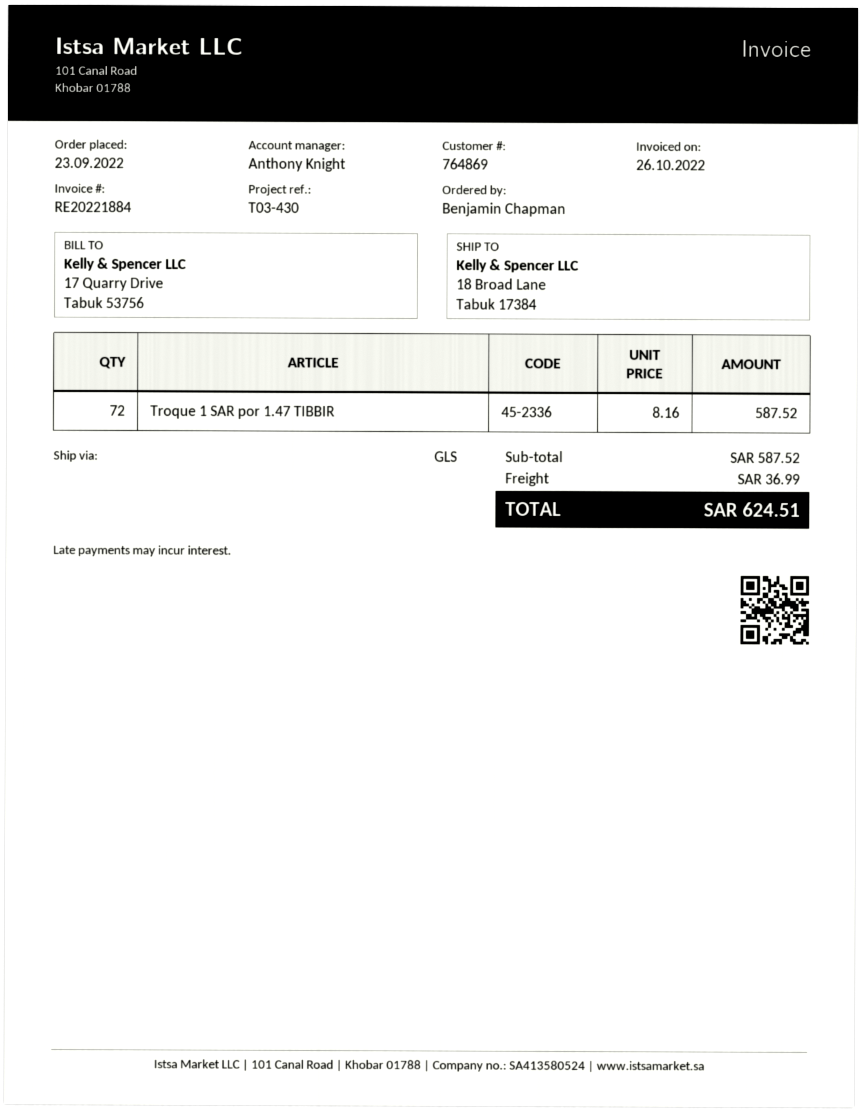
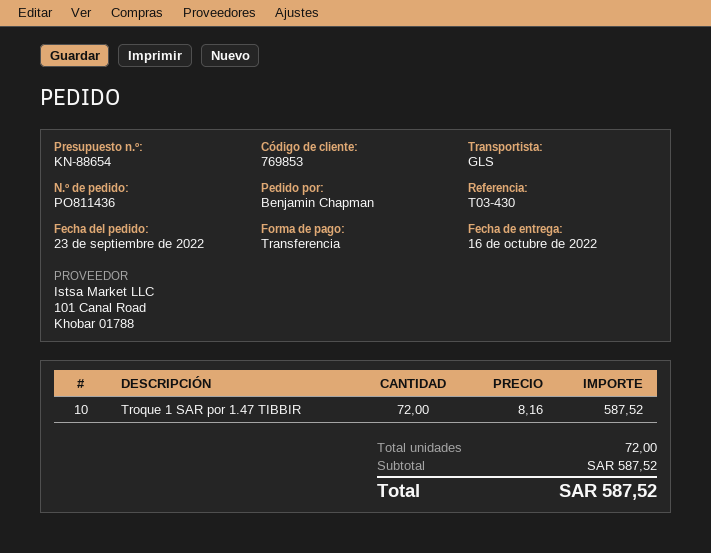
customer number: 764869 -> 769853
shipping: 36.99 -> none
total: 624.51 -> 587.52

